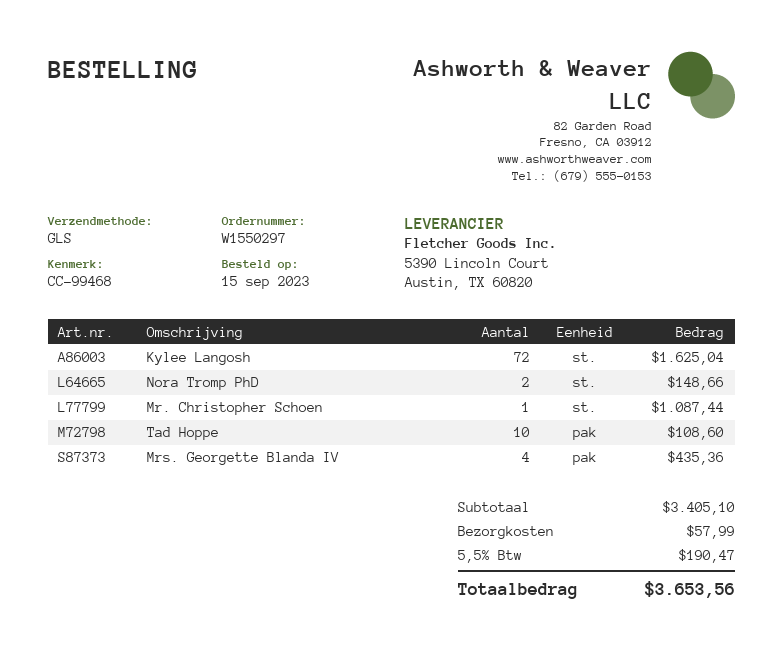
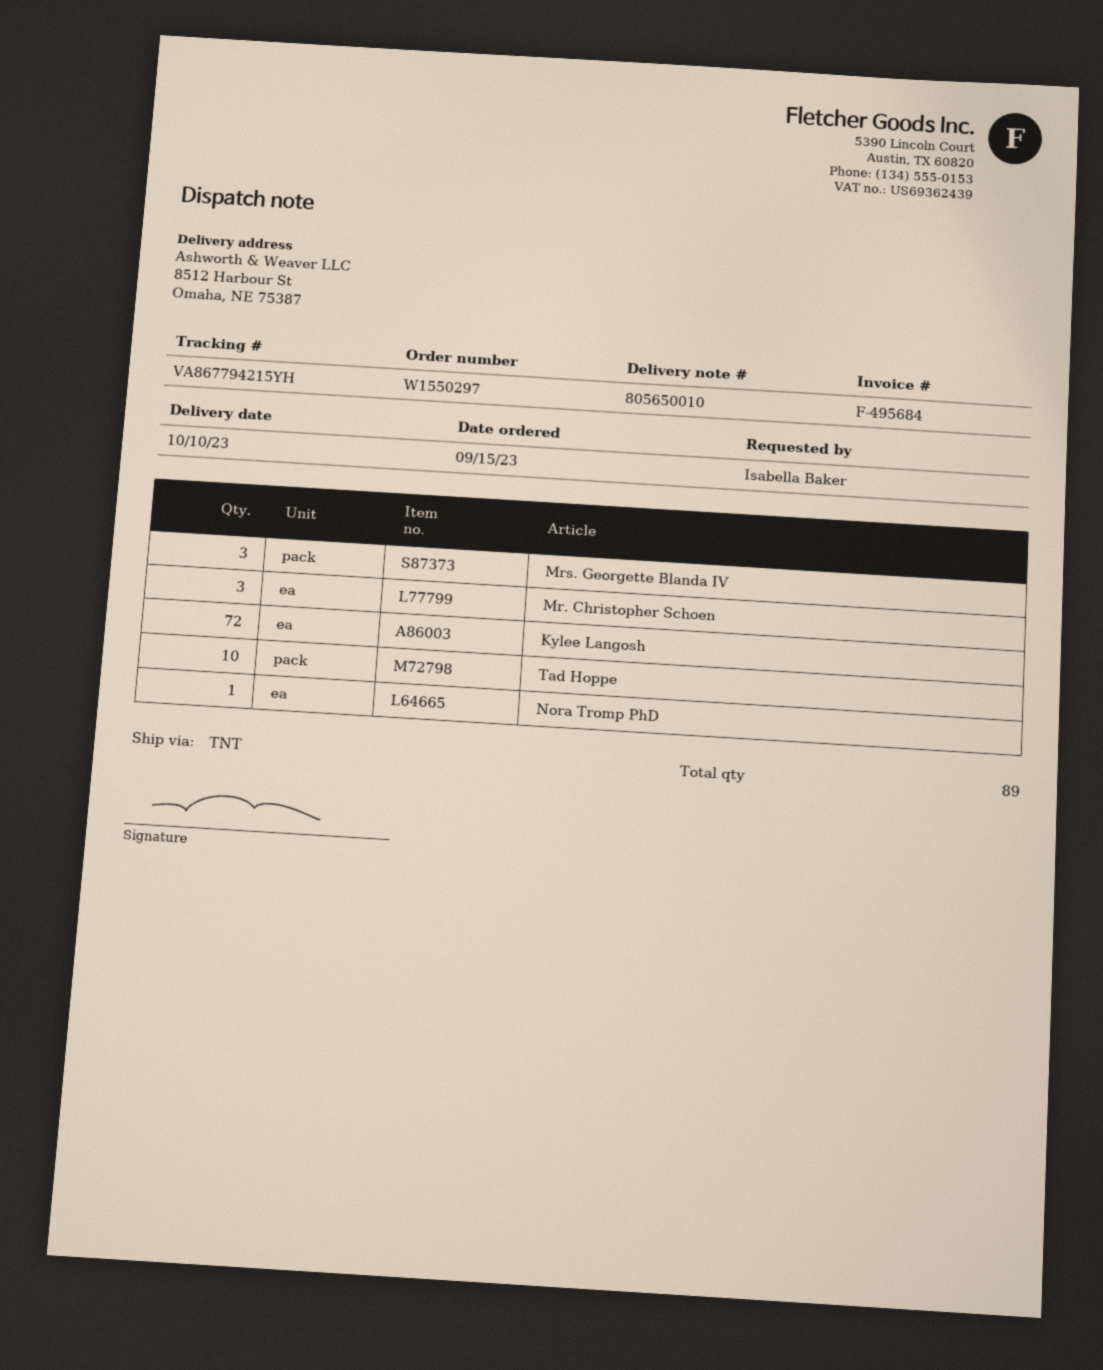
shipping method: GLS -> TNT
Nora Tromp PhD: 2 -> 1
Mr. Christopher Schoen: 1 -> 3
Mrs. Georgette Blanda IV: 4 -> 3

